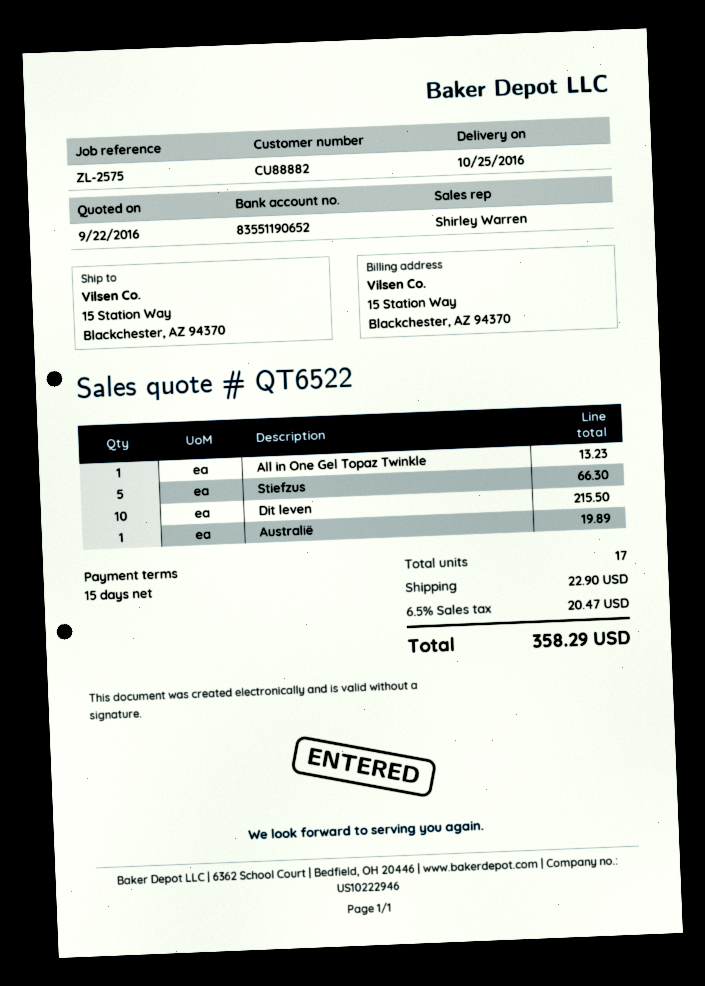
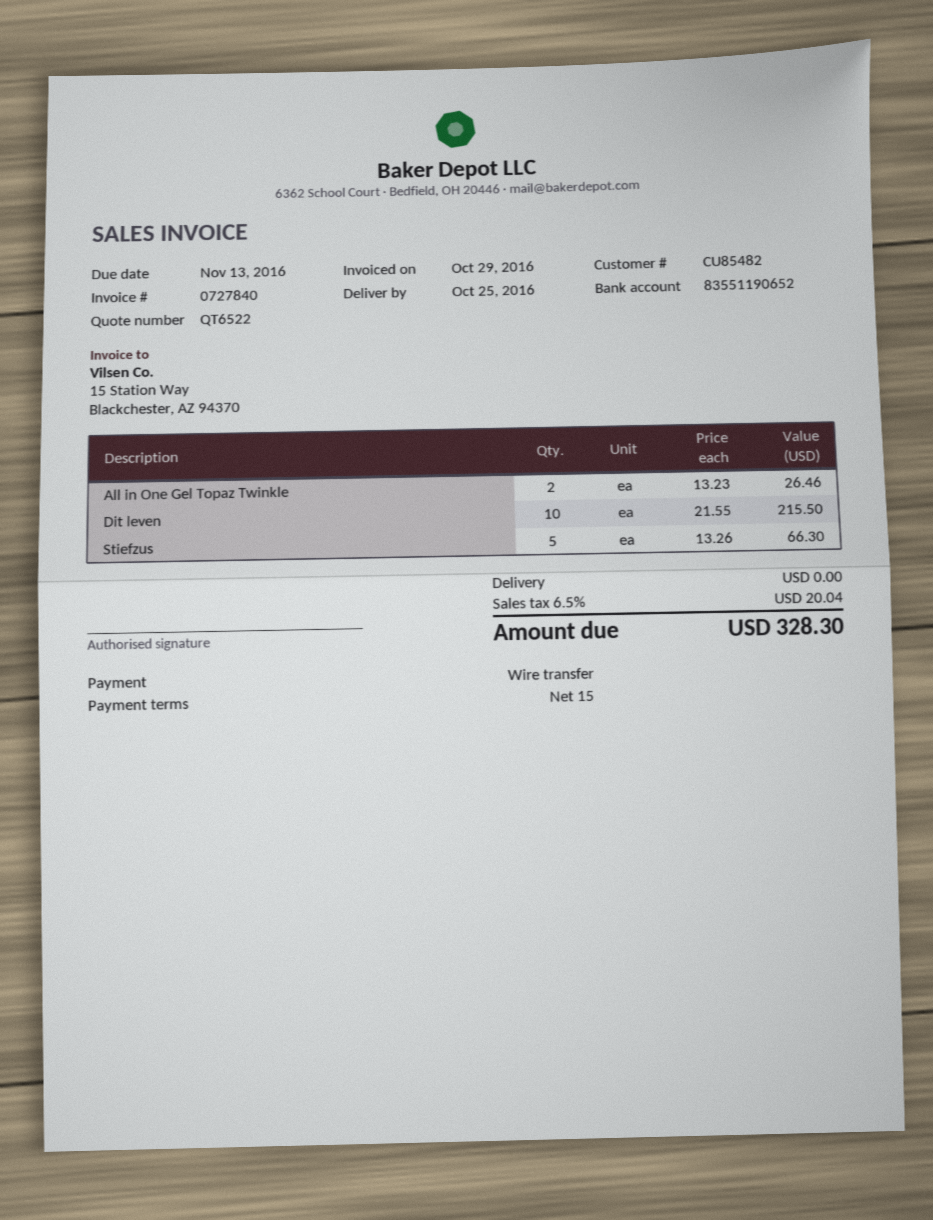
customer number: CU88882 -> CU85482
All in One Gel Topaz Twinkle: 1 for 13.23 -> 2 for 26.46
Australië: 1 for 19.89 -> none
shipping: 22.90 -> 0.00
tax: 6.5% = 20.47 -> 6.5% = 20.04
total: 358.29 -> 328.30

